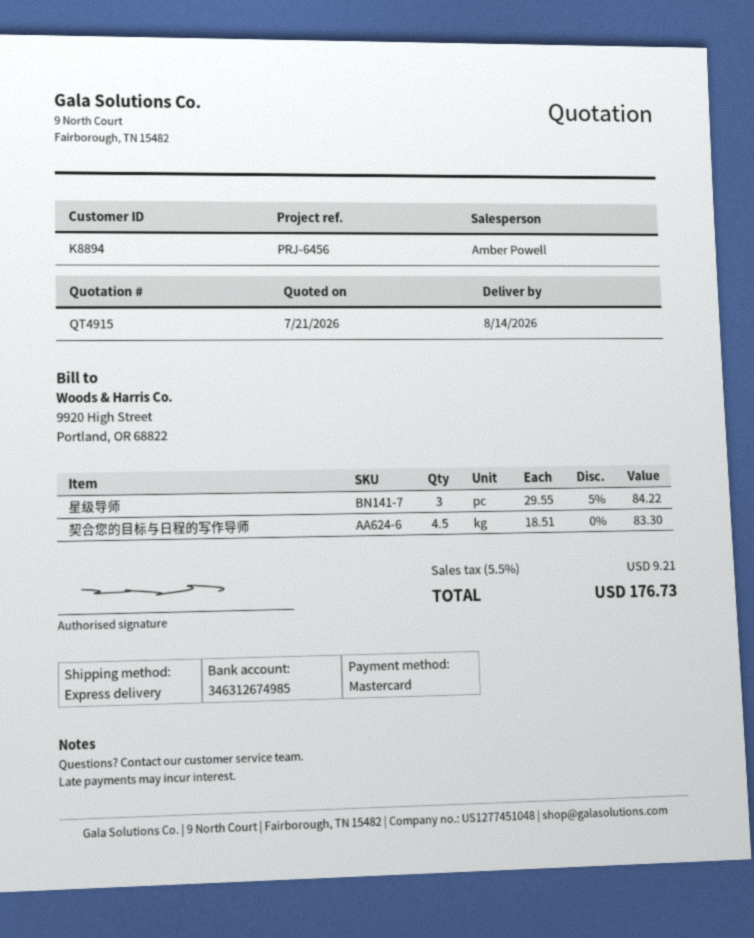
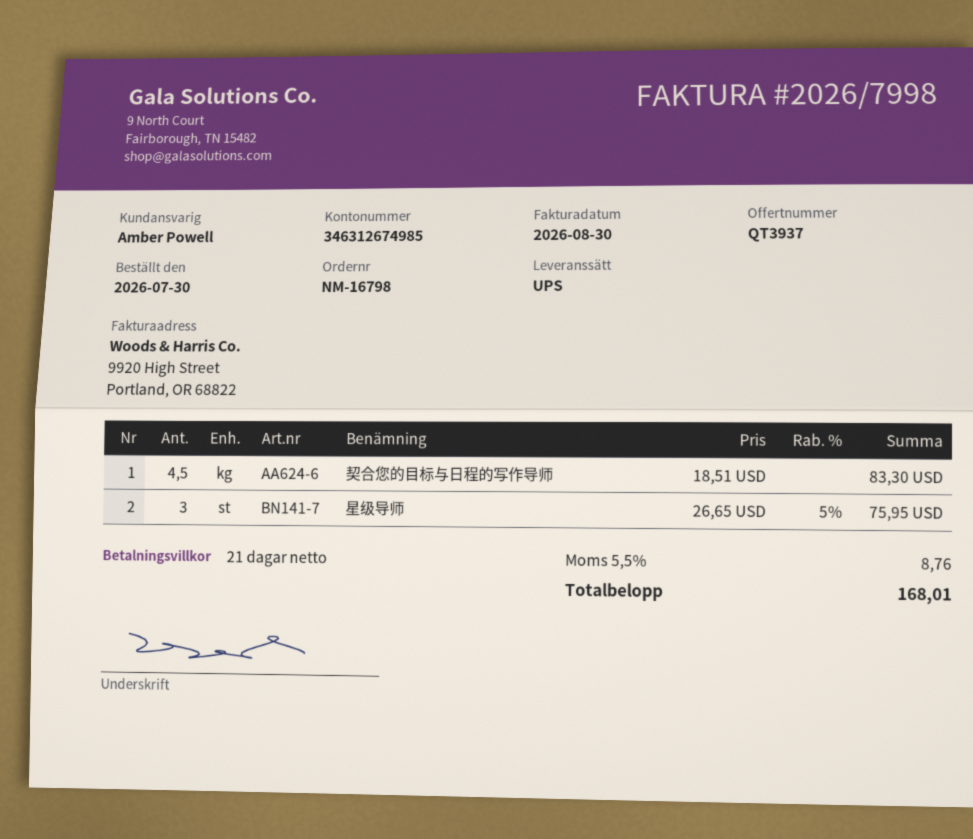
quote number: QT4915 -> QT3937
shipping method: express -> UPS
星级导师: 3 x 29.55 - 5% = 84.22 -> 3 x 26.65 - 5% = 75.95
tax: 5.5% = 9.21 -> 5.5% = 8.76
total: 176.73 -> 168.01

